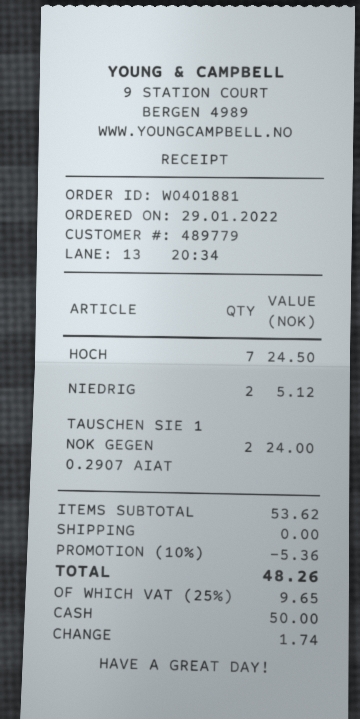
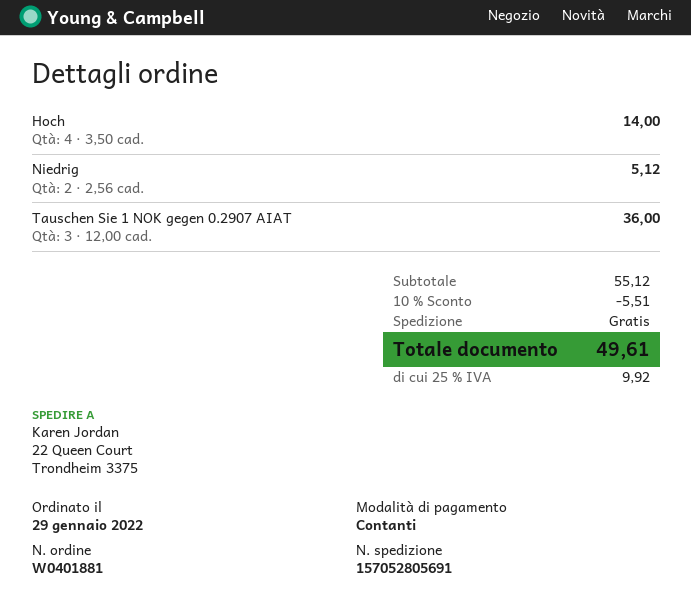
HOCH: 7 for 24.50 -> 4 for 14.00
TAUSCHEN SIE 1 NOK GEGEN 0.2907 AIAT: 2 for 24.00 -> 3 for 36.00
subtotal: 53.62 -> 55.12
discount: 10% = 5.36 -> 10% = 5.51
tax: 25% = 9.65 -> 25% = 9.92
total: 48.26 -> 49.61

